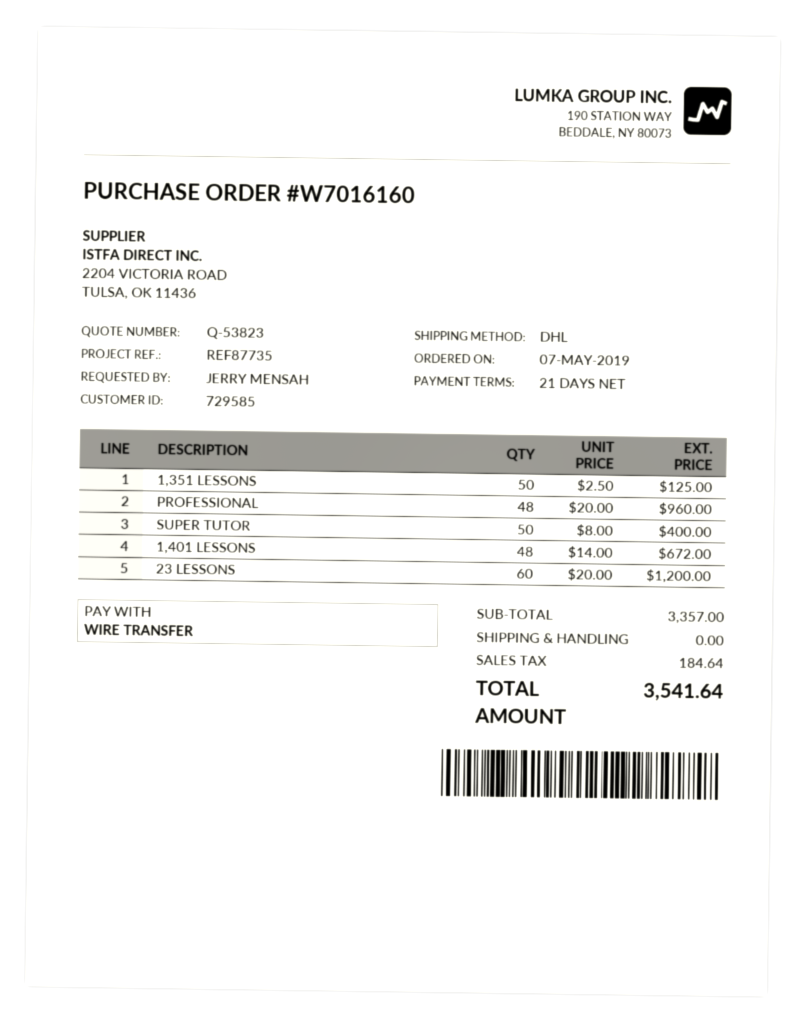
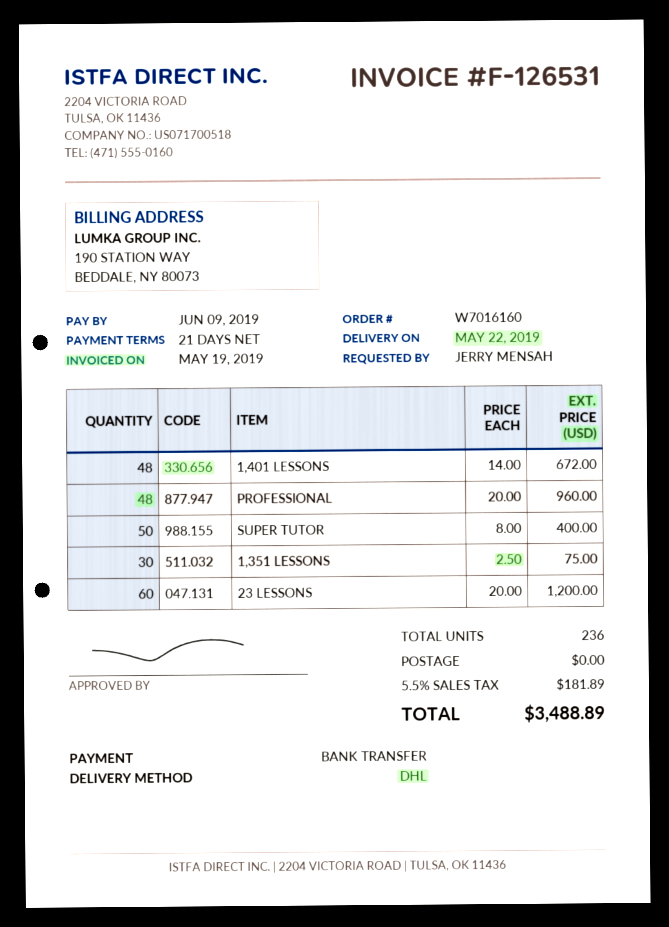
1,351 LESSONS: 50 x 2.50 = 125.00 -> 30 x 2.50 = 75.00
tax: 184.64 -> 181.89
total: 3541.64 -> 3488.89

